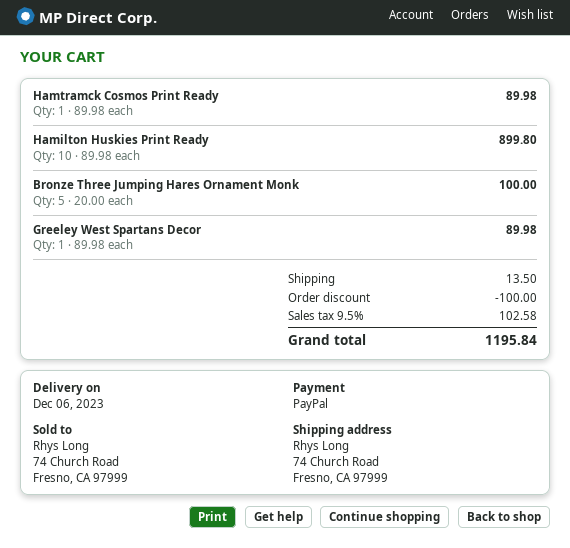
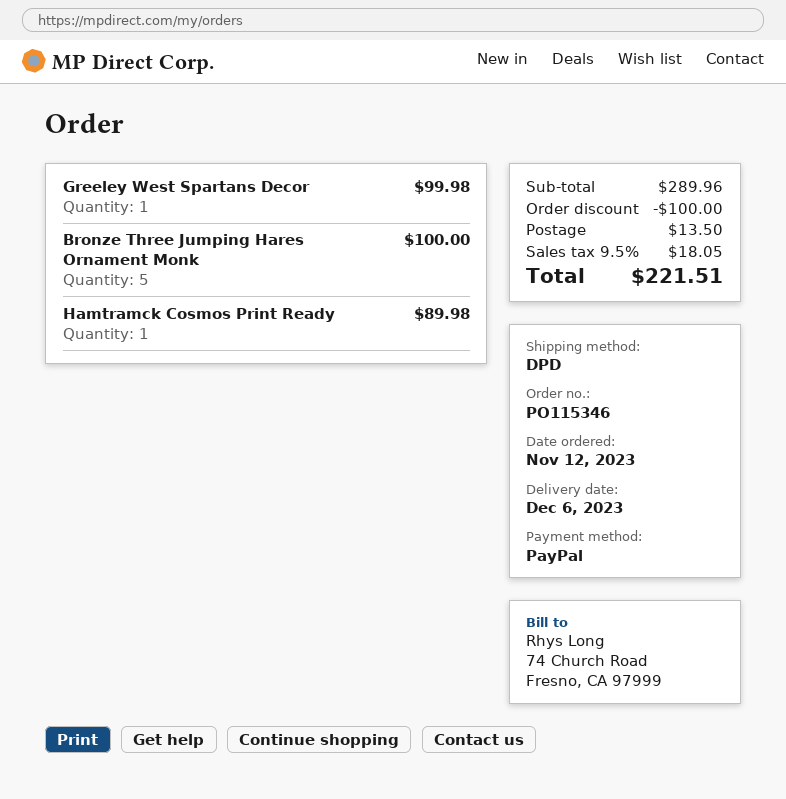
Hamilton Huskies Print Ready: 10 for 899.80 -> none
Greeley West Spartans Decor: 1 for 89.98 -> 1 for 99.98
tax: 9.5% = 102.58 -> 9.5% = 18.05
total: 1195.84 -> 221.51

